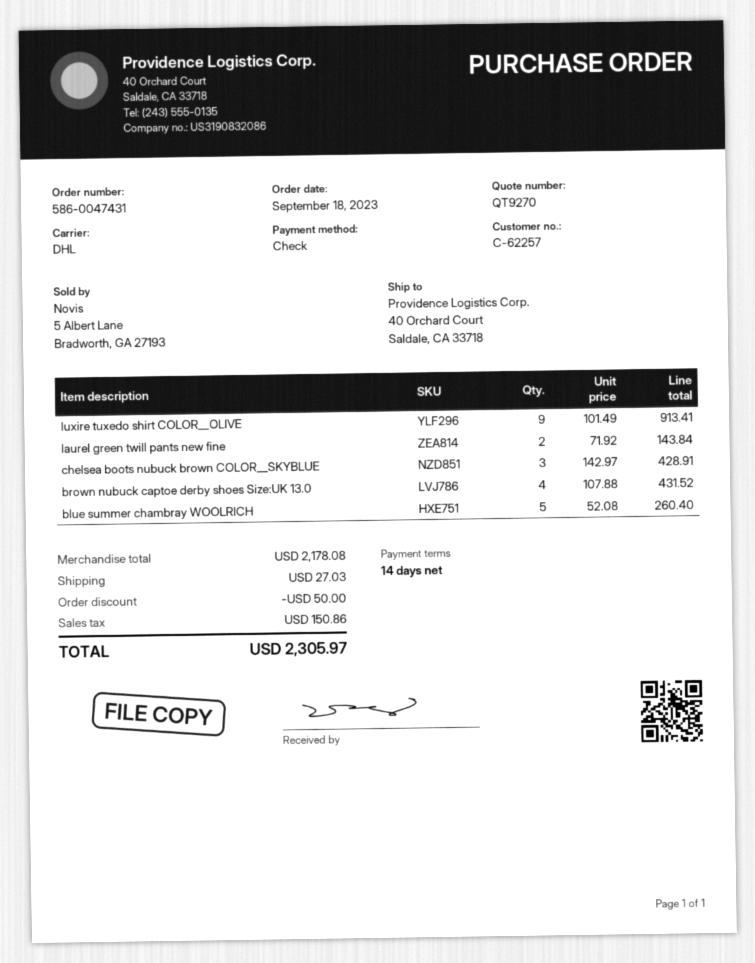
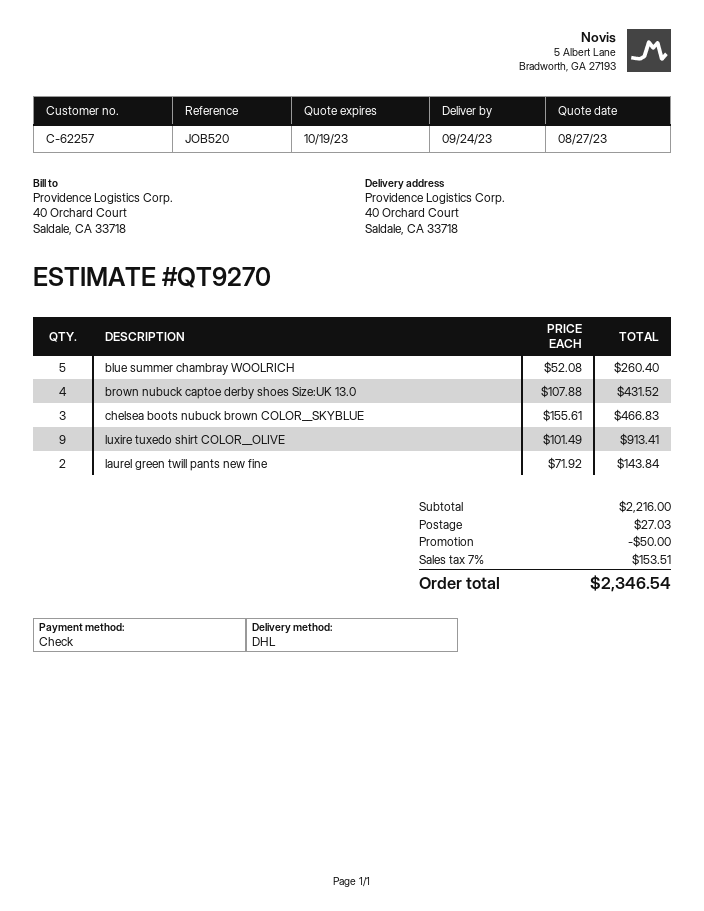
chelsea boots nubuck brown COLOR__SKYBLUE: 3 x 142.97 = 428.91 -> 3 x 155.61 = 466.83
subtotal: 2178.08 -> 2216.00
tax: 150.86 -> 153.51
total: 2305.97 -> 2346.54

